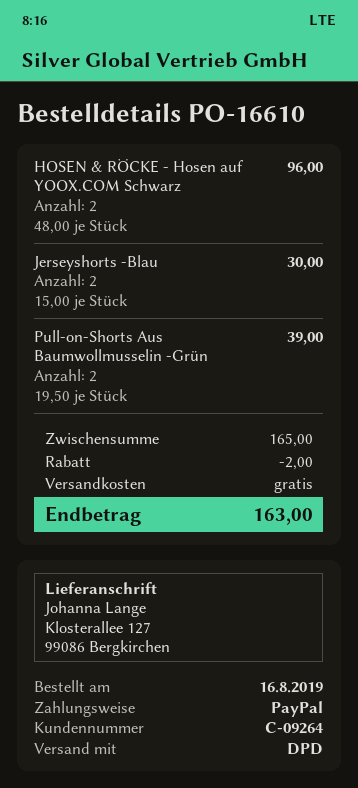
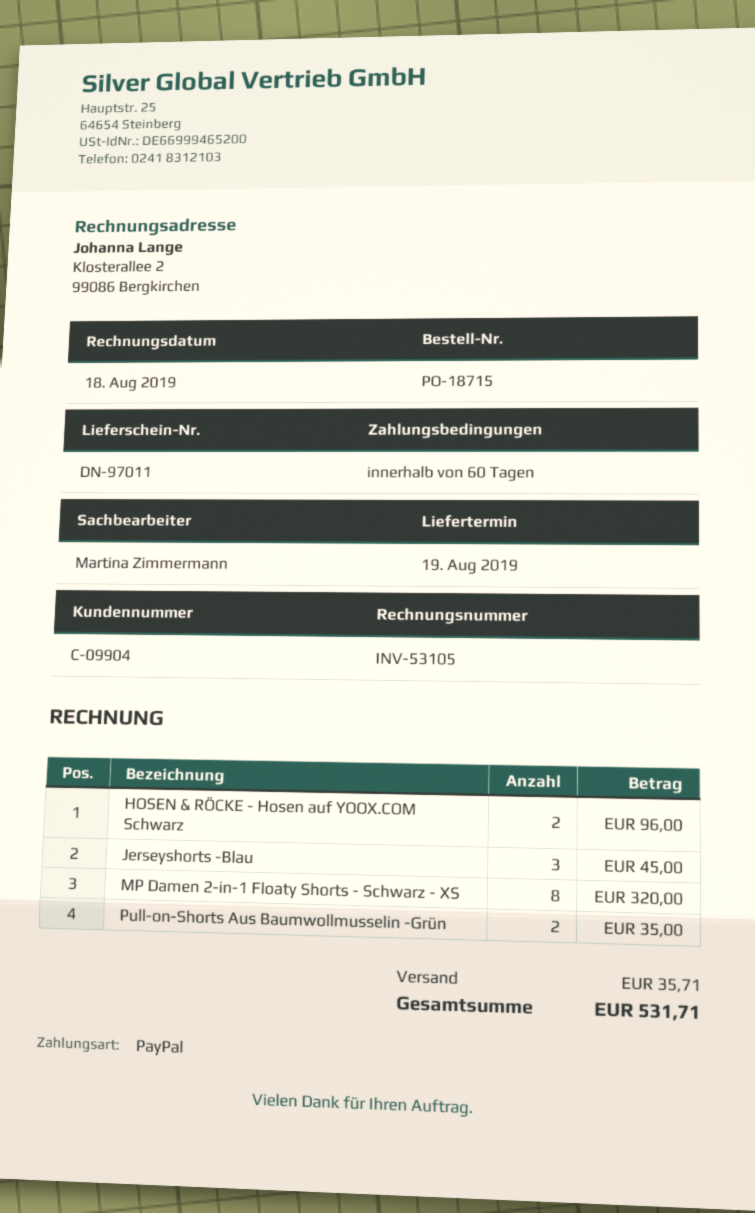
order number: PO-16610 -> PO-18715
customer number: C-09264 -> C-09904
Jerseyshorts -Blau: 2 for 30.00 -> 3 for 45.00
Pull-on-Shorts Aus Baumwollmusselin -Grün: 2 for 39.00 -> 2 for 35.00
MP Damen 2-in-1 Floaty Shorts - Schwarz - XS: none -> 8 for 320.00
discount: 2.00 -> none
shipping: 0.00 -> 35.71
total: 163.00 -> 531.71

